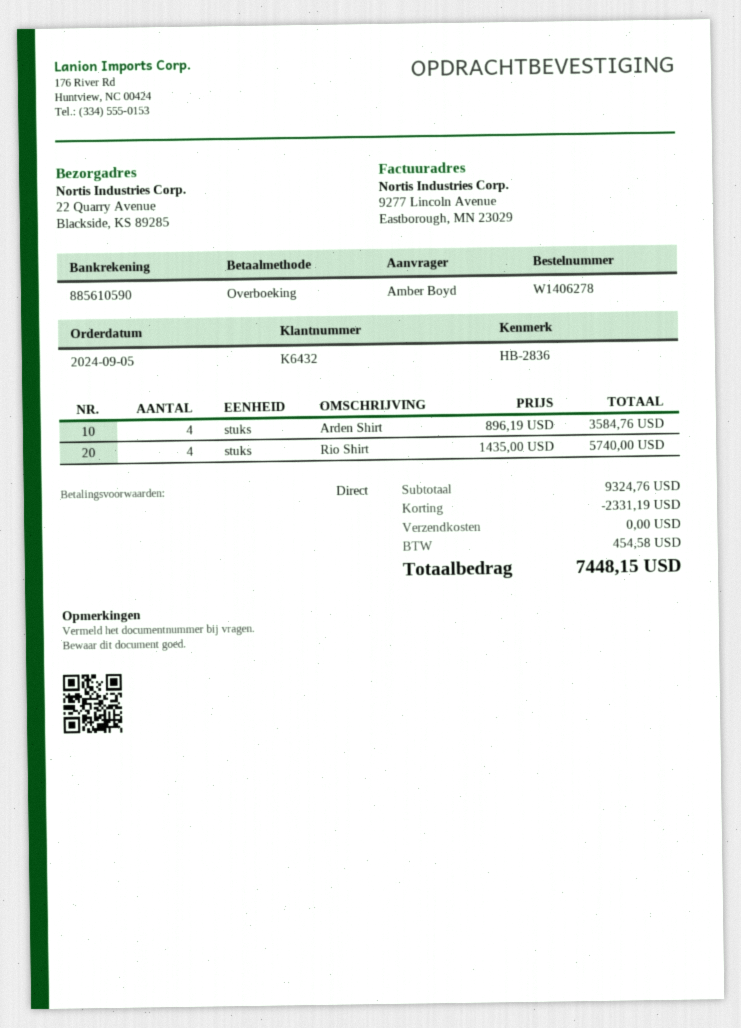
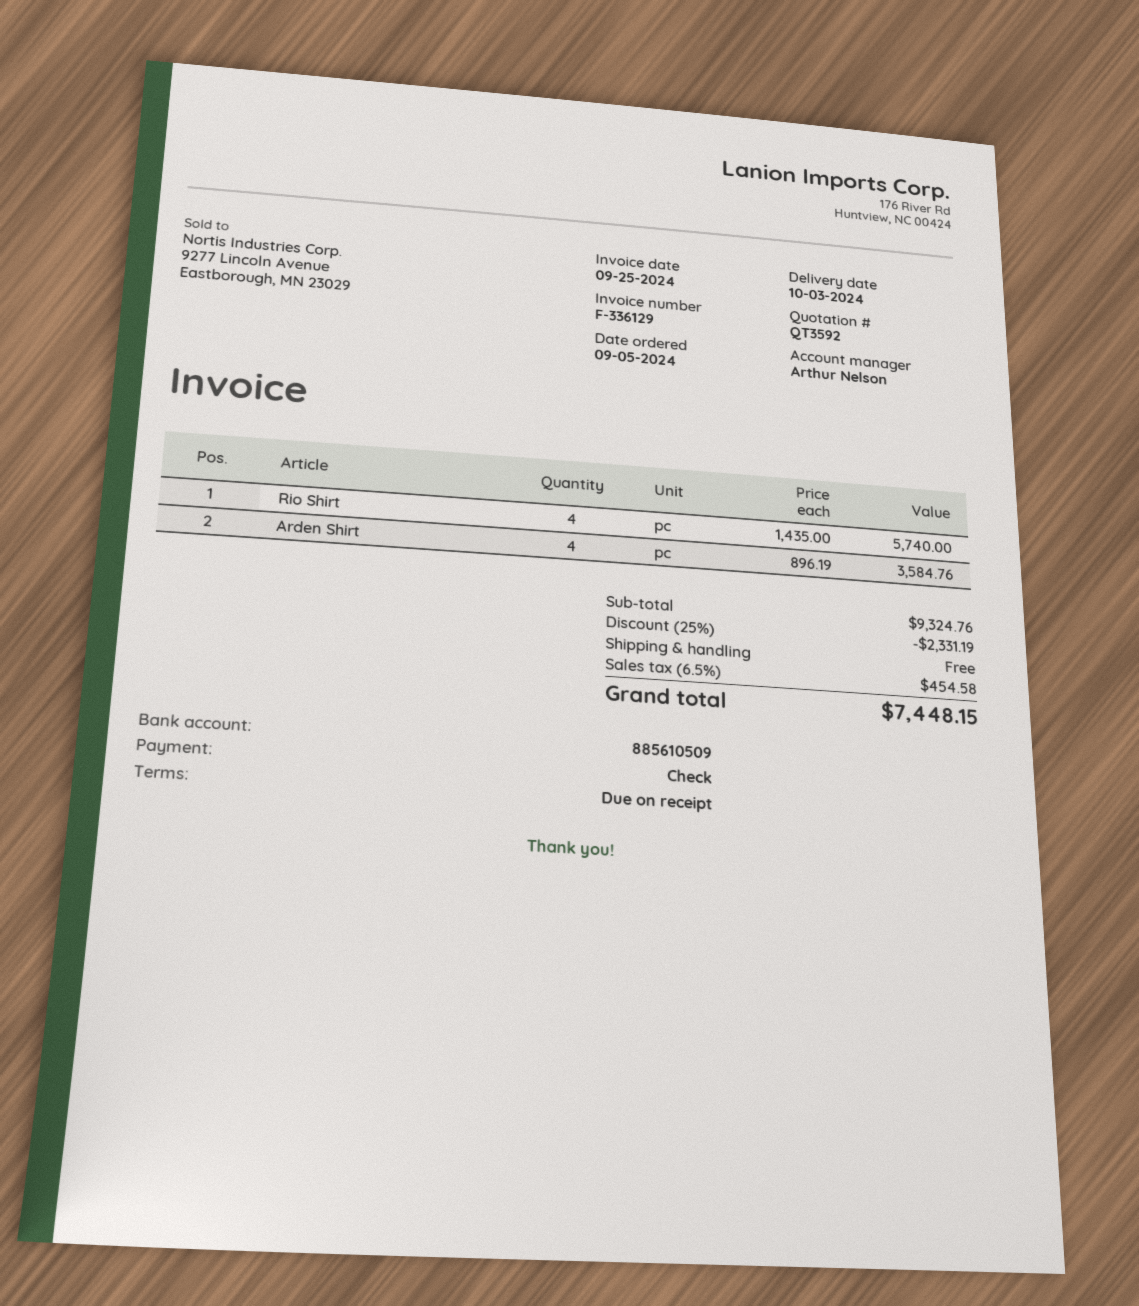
payment method: bank transfer -> cheque
bank account: 885610590 -> 885610509

